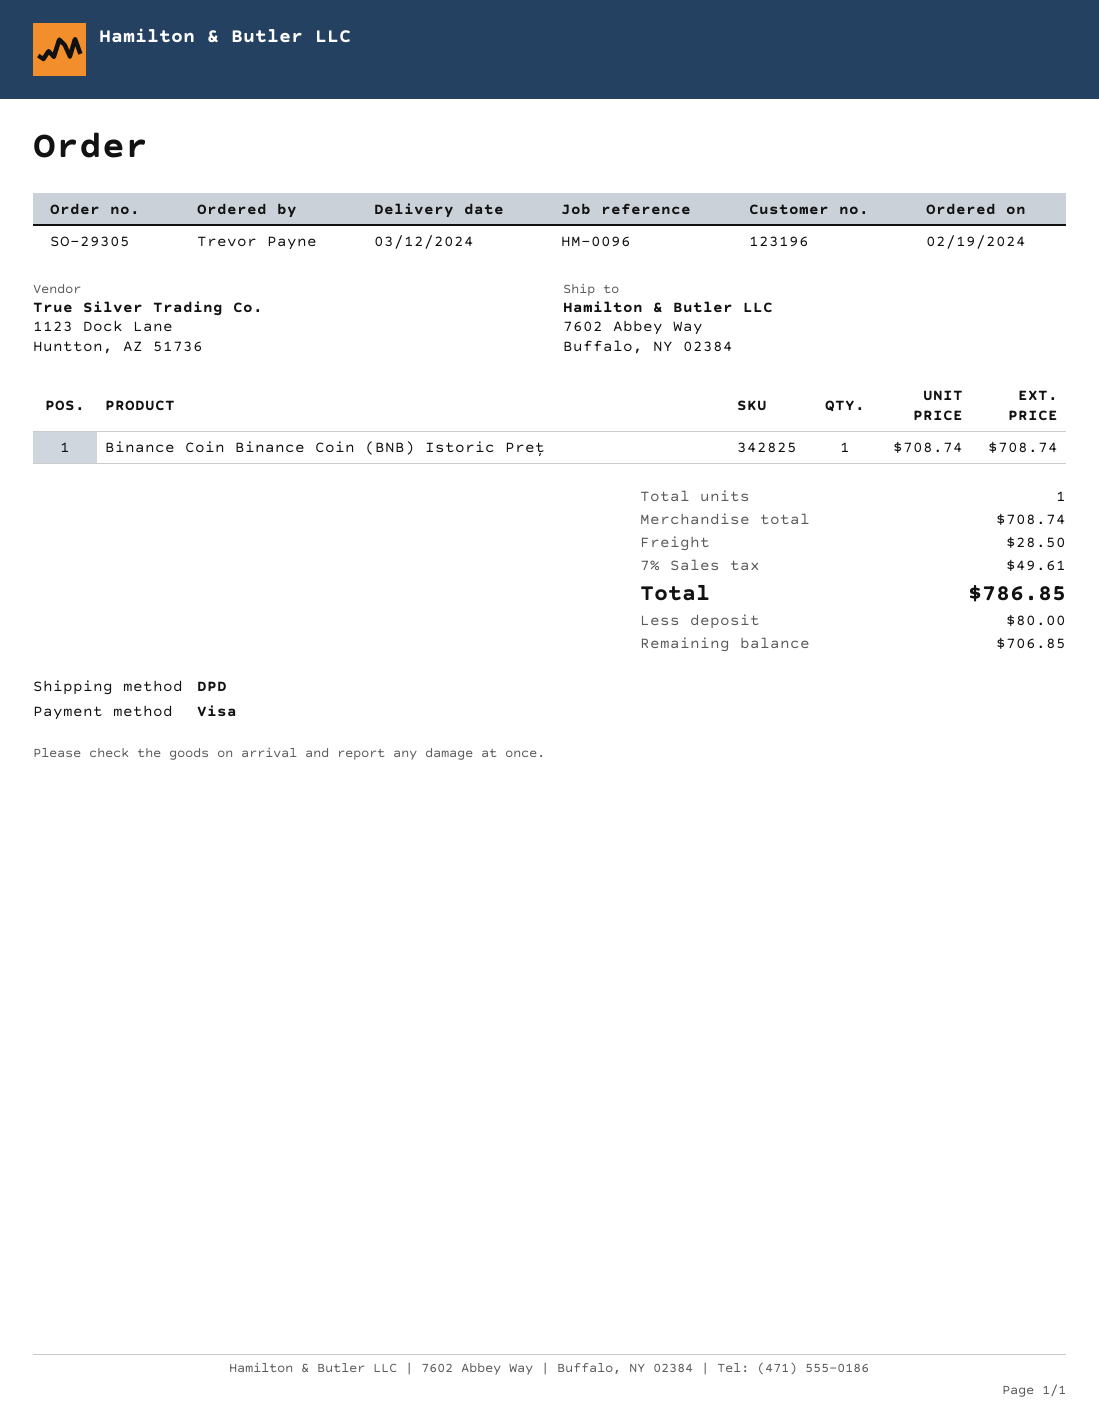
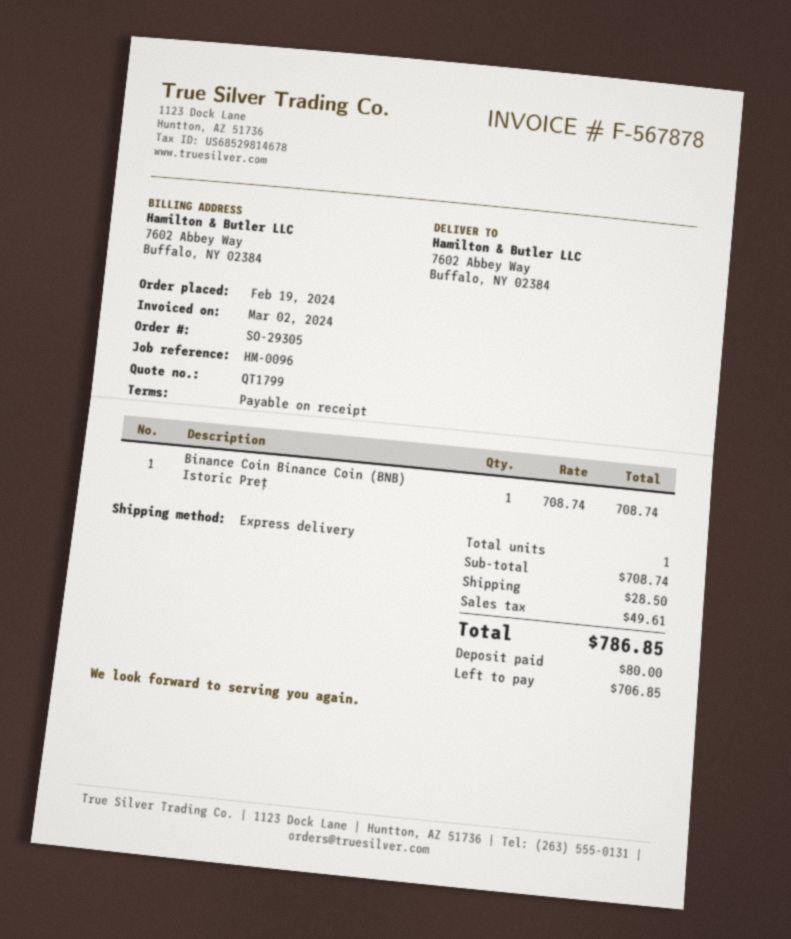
shipping method: DPD -> express

